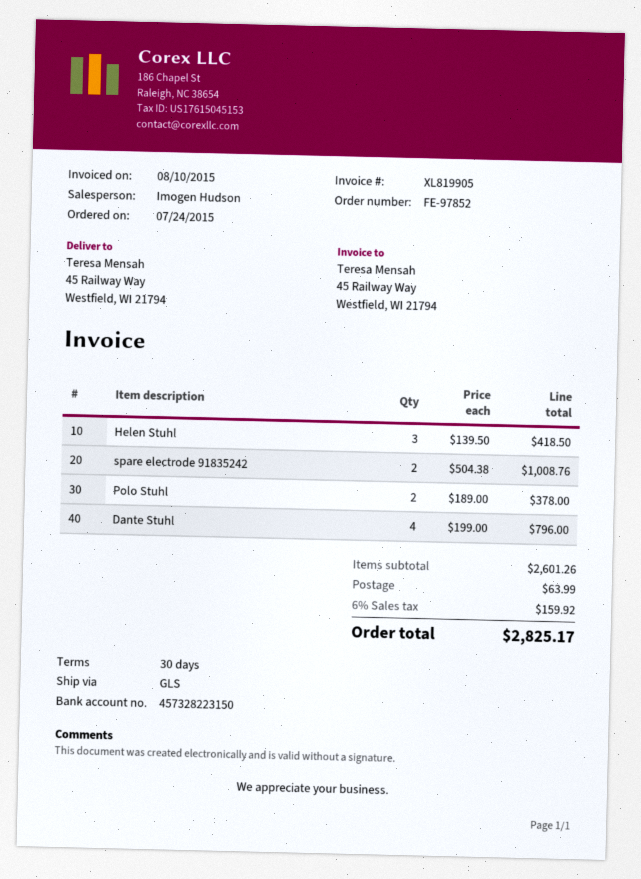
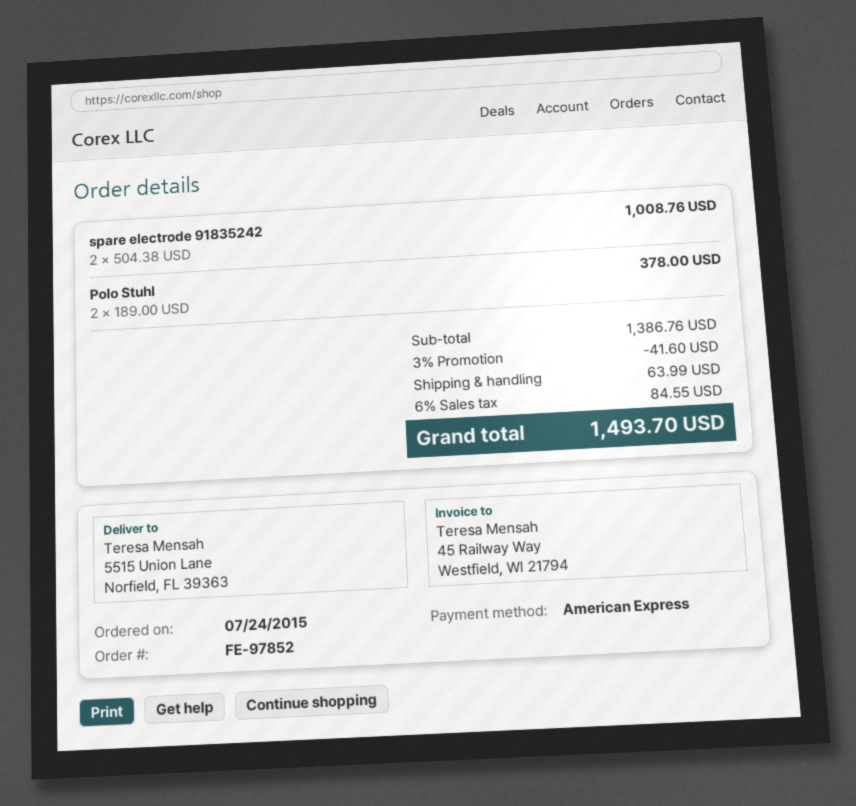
ship to: 45 Railway Way, Westfield, WI 21794 -> 5515 Union Lane, Norfield, FL 39363
Helen Stuhl: 3 x 139.50 = 418.50 -> none
Dante Stuhl: 4 x 199.00 = 796.00 -> none
subtotal: 2601.26 -> 1386.76
discount: none -> 3% = 41.60
tax: 6% = 159.92 -> 6% = 84.55
total: 2825.17 -> 1493.70

